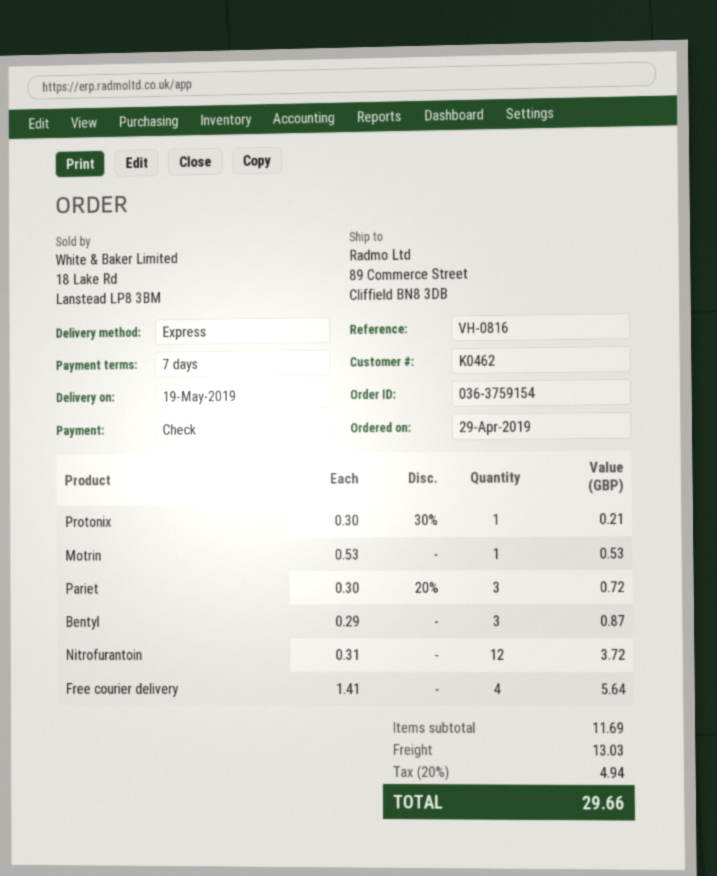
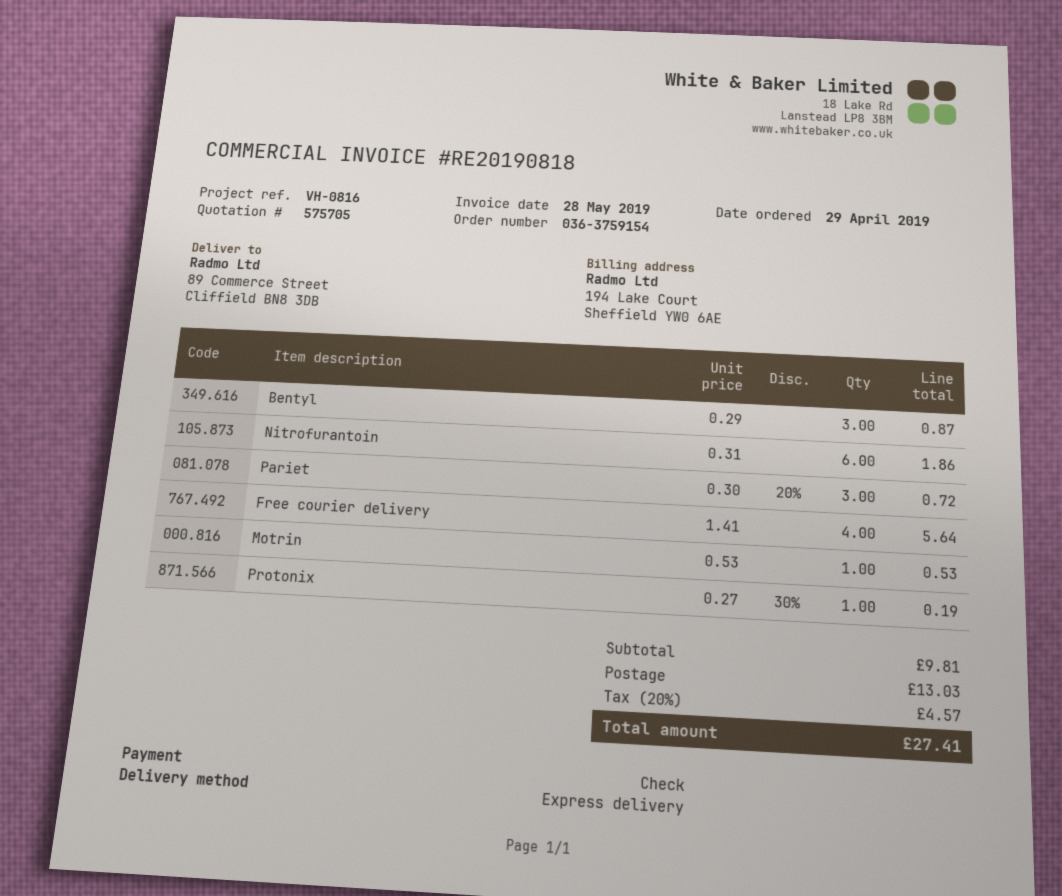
Protonix: 1 x 0.30 - 30% = 0.21 -> 1 x 0.27 - 30% = 0.19
Nitrofurantoin: 12 x 0.31 = 3.72 -> 6 x 0.31 = 1.86
subtotal: 11.69 -> 9.81
tax: 20% = 4.94 -> 20% = 4.57
total: 29.66 -> 27.41

